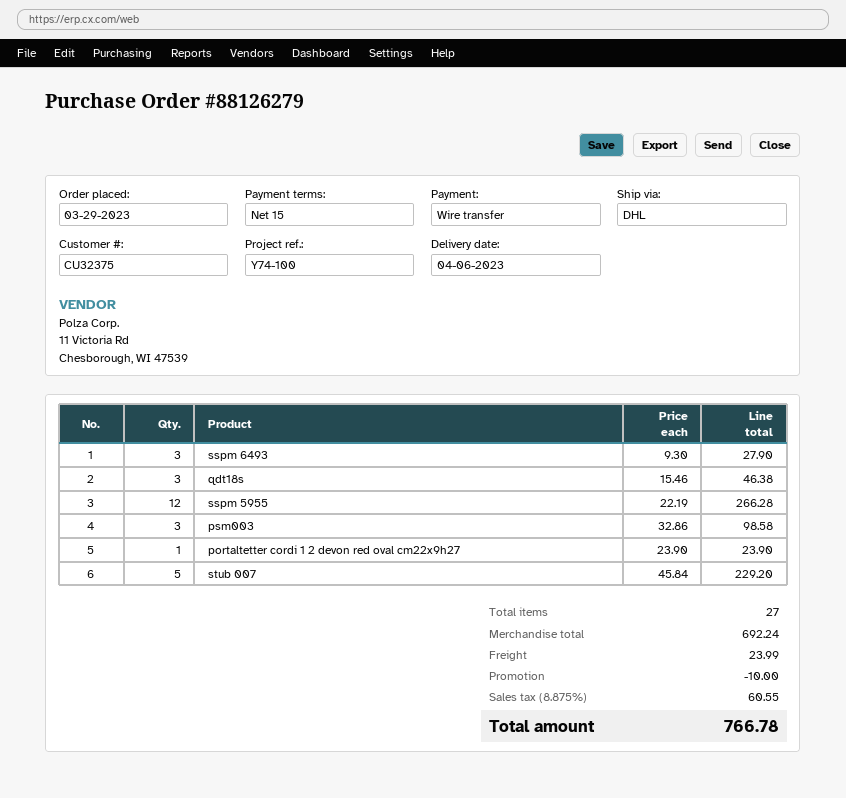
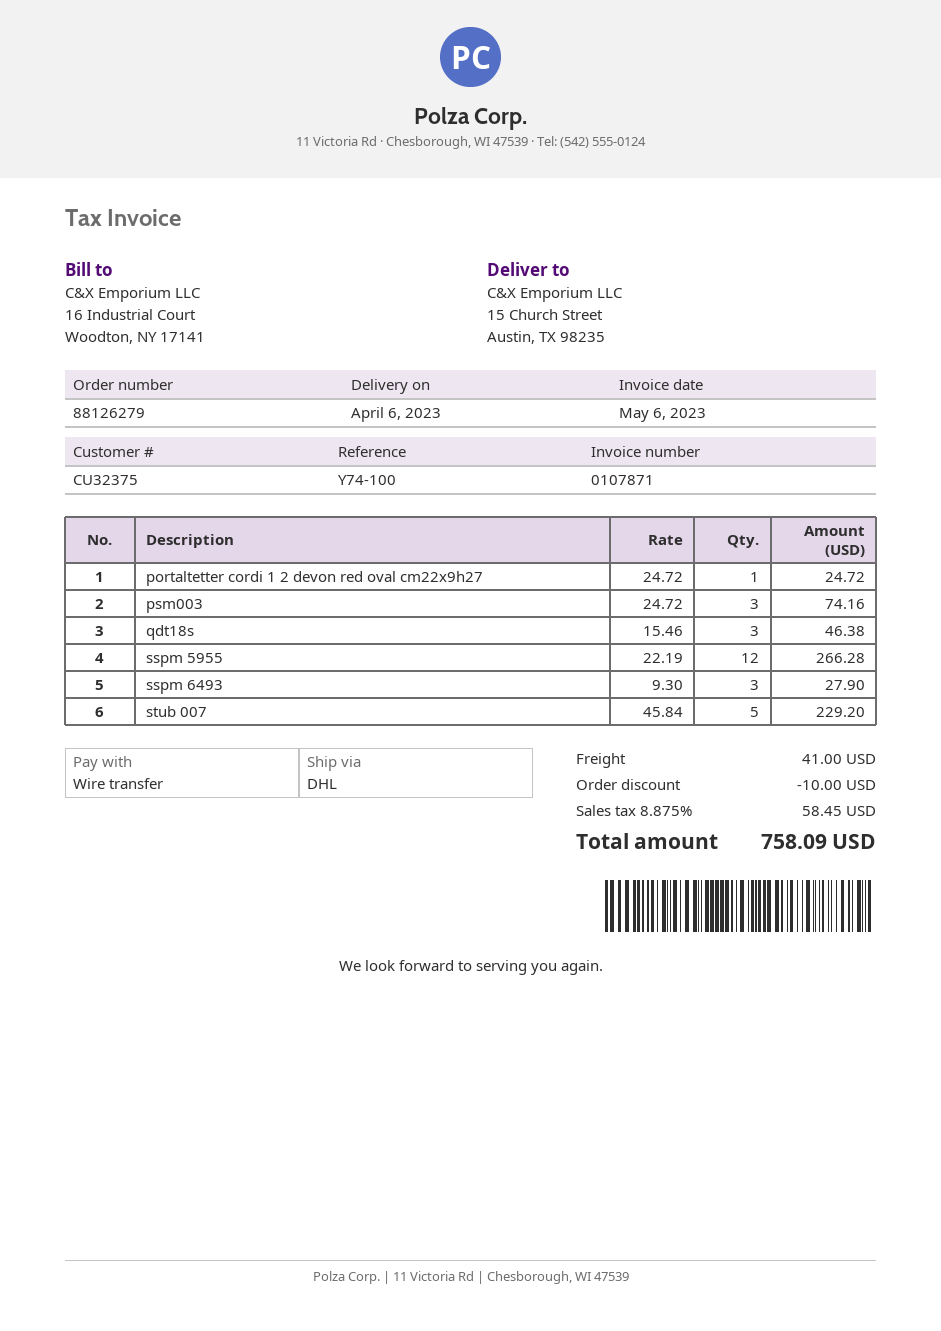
psm003: 3 x 32.86 = 98.58 -> 3 x 24.72 = 74.16
portaltetter cordi 1 2 devon red oval cm22x9h27: 1 x 23.90 = 23.90 -> 1 x 24.72 = 24.72
shipping: 23.99 -> 41.00
tax: 8.875% = 60.55 -> 8.875% = 58.45
total: 766.78 -> 758.09

